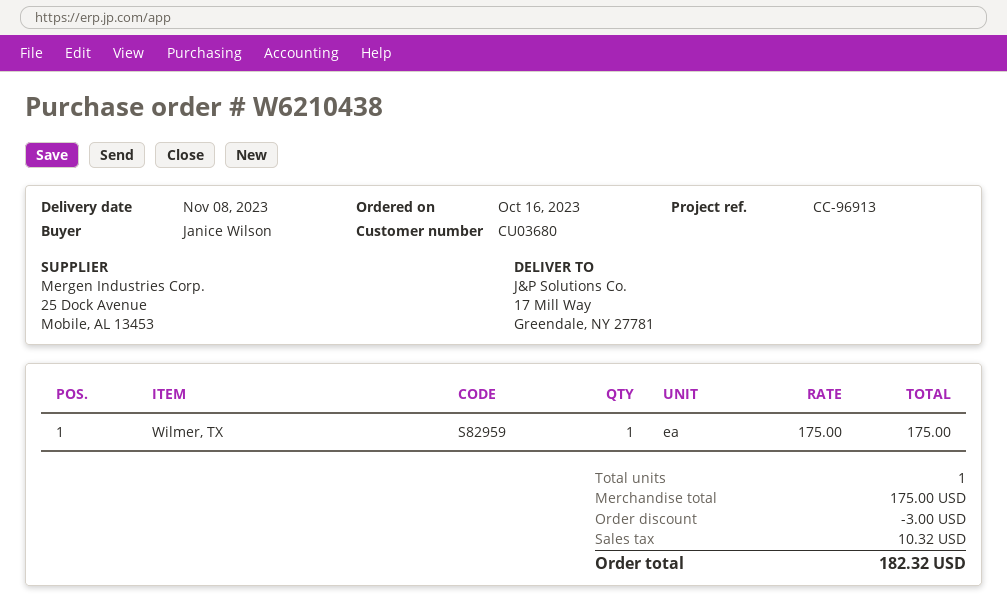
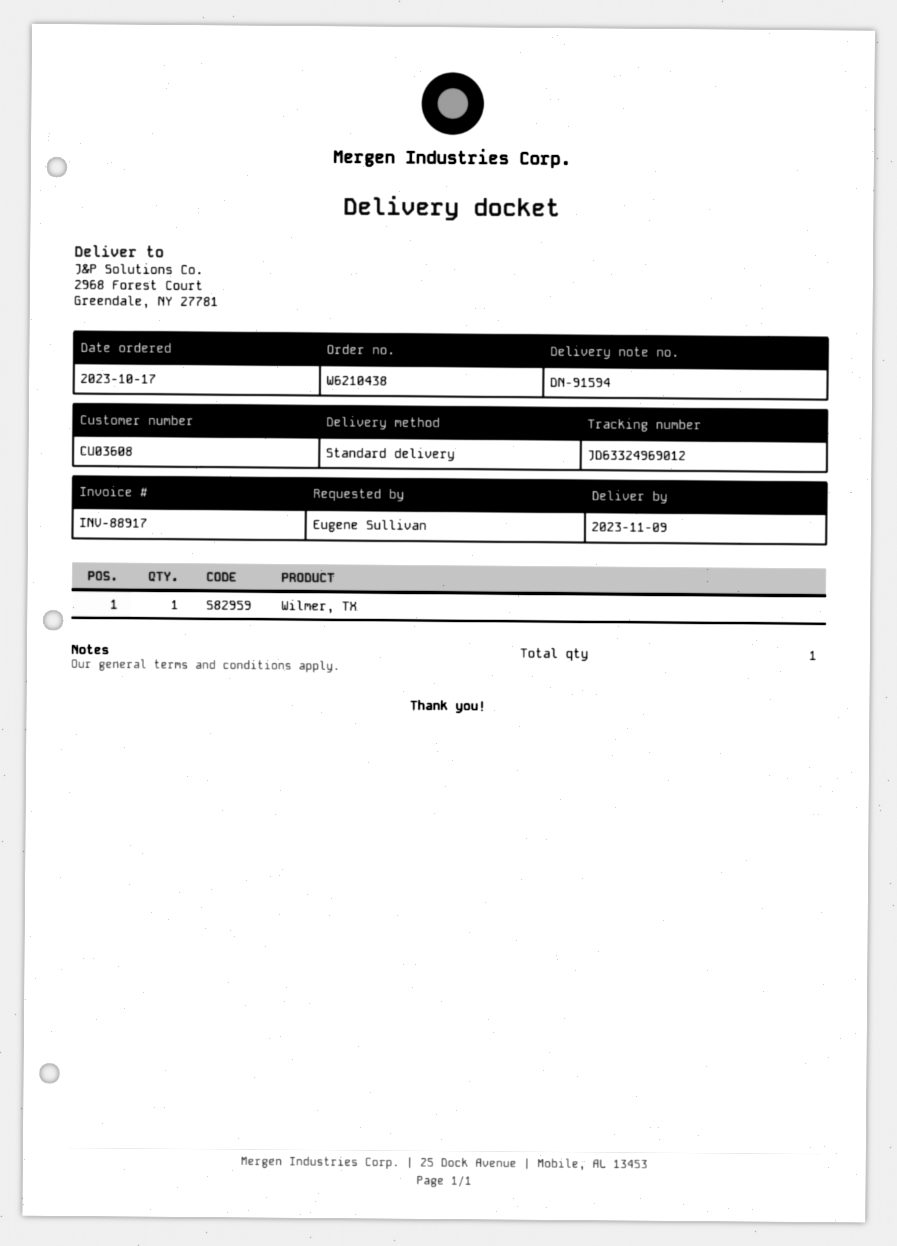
order date: 2023-10-16 -> 2023-10-17
delivery date: 2023-11-08 -> 2023-11-09
customer number: CU03680 -> CU03608
ordered by: Janice Wilson -> Eugene Sullivan
ship to: 17 Mill Way, Greendale, NY 27781 -> 2968 Forest Court, Greendale, NY 27781

